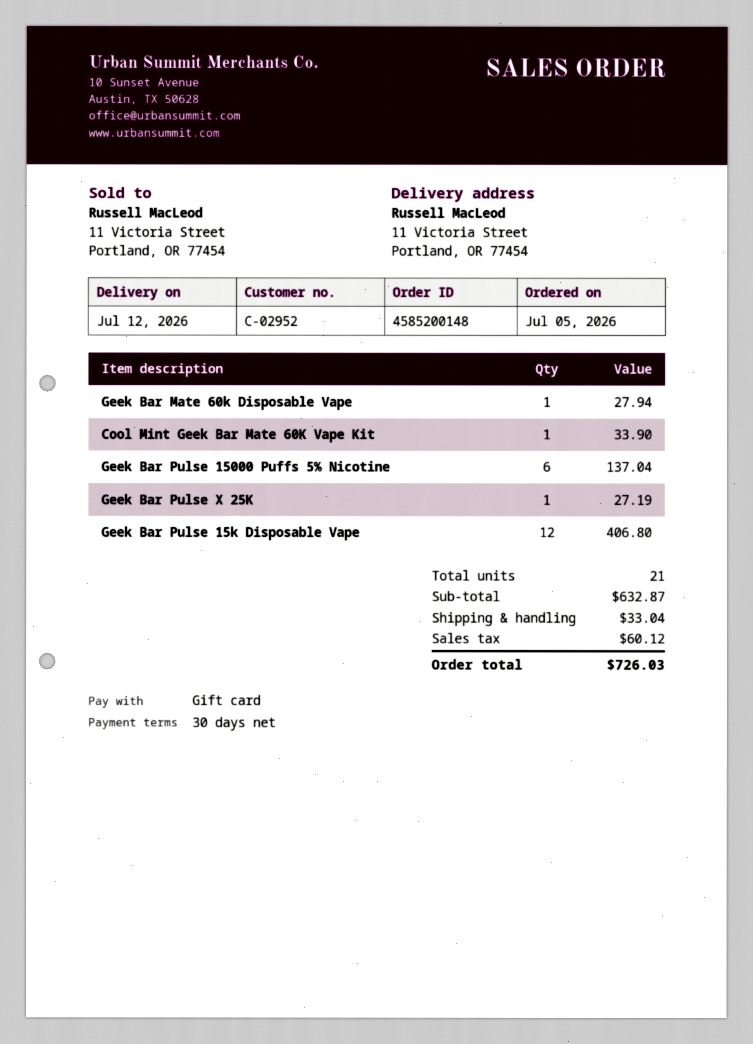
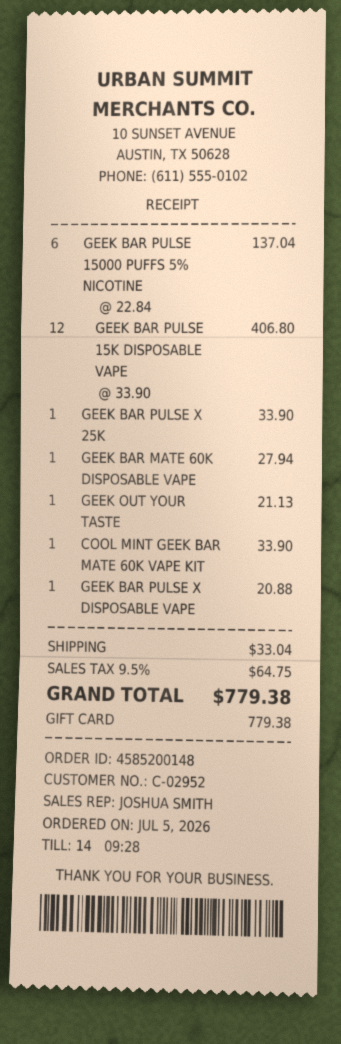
Geek Bar Pulse X 25K: 1 for 27.19 -> 1 for 33.90
GEEK OUT YOUR TASTE: none -> 1 for 21.13
GEEK BAR PULSE X DISPOSABLE VAPE: none -> 1 for 20.88
tax: 60.12 -> 64.75
total: 726.03 -> 779.38

